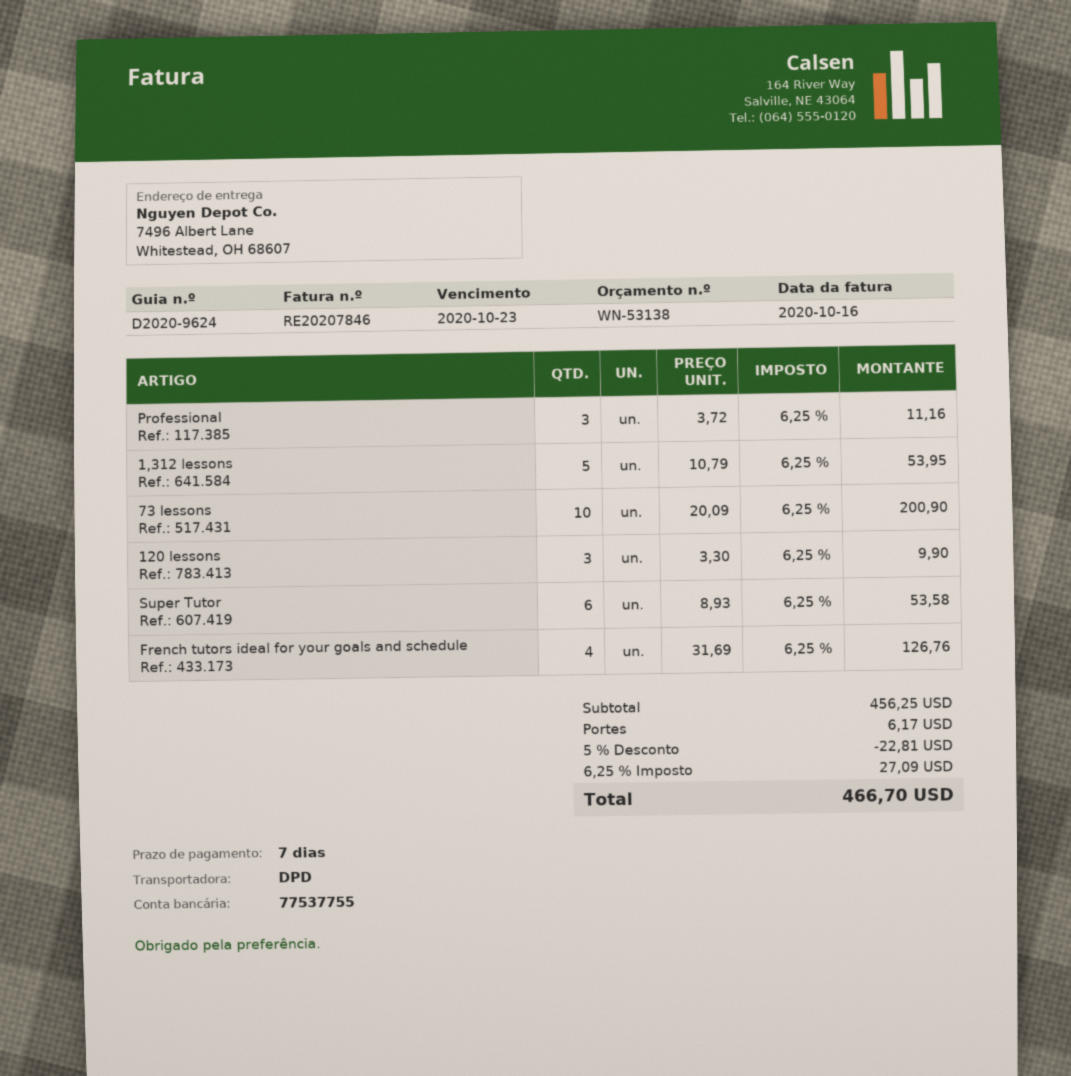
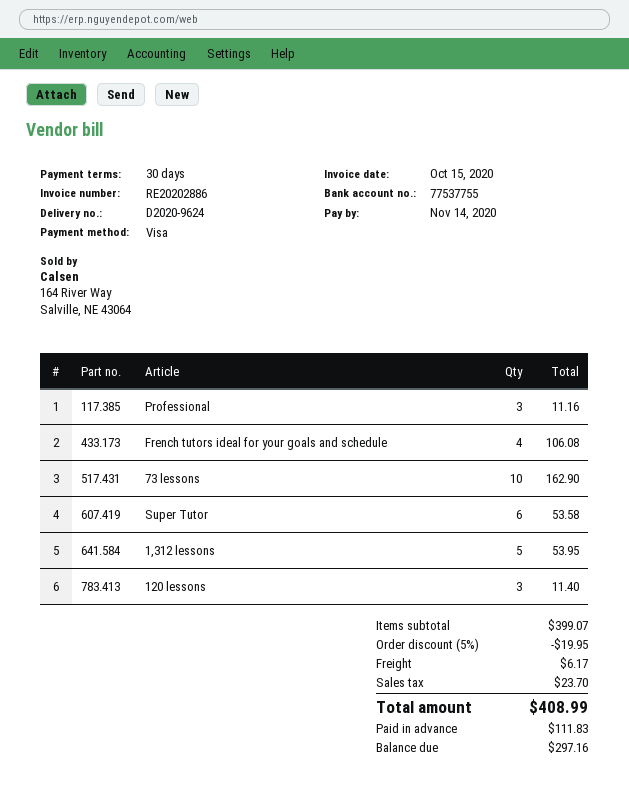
invoice number: RE20207846 -> RE20202886
invoice date: 2020-10-16 -> 2020-10-15
payment terms: 7 days -> 30 days
due date: 2020-10-23 -> 2020-11-14
73 lessons: 10 for 200.90 -> 10 for 162.90
120 lessons: 3 for 9.90 -> 3 for 11.40
French tutors ideal for your goals and schedule: 4 for 126.76 -> 4 for 106.08
subtotal: 456.25 -> 399.07
discount: 5% = 22.81 -> 5% = 19.95
tax: 27.09 -> 23.70
total: 466.70 -> 408.99

